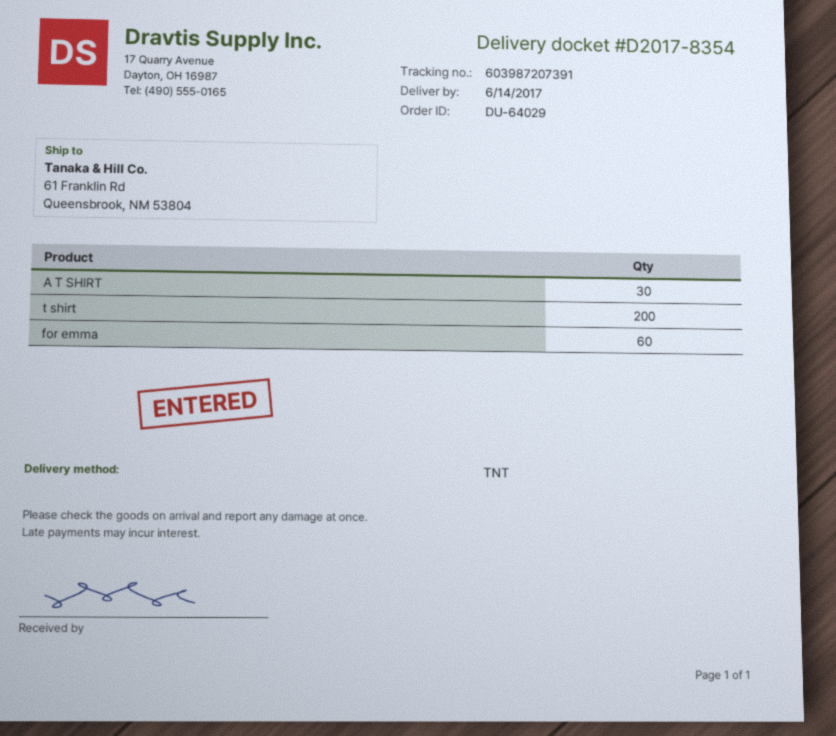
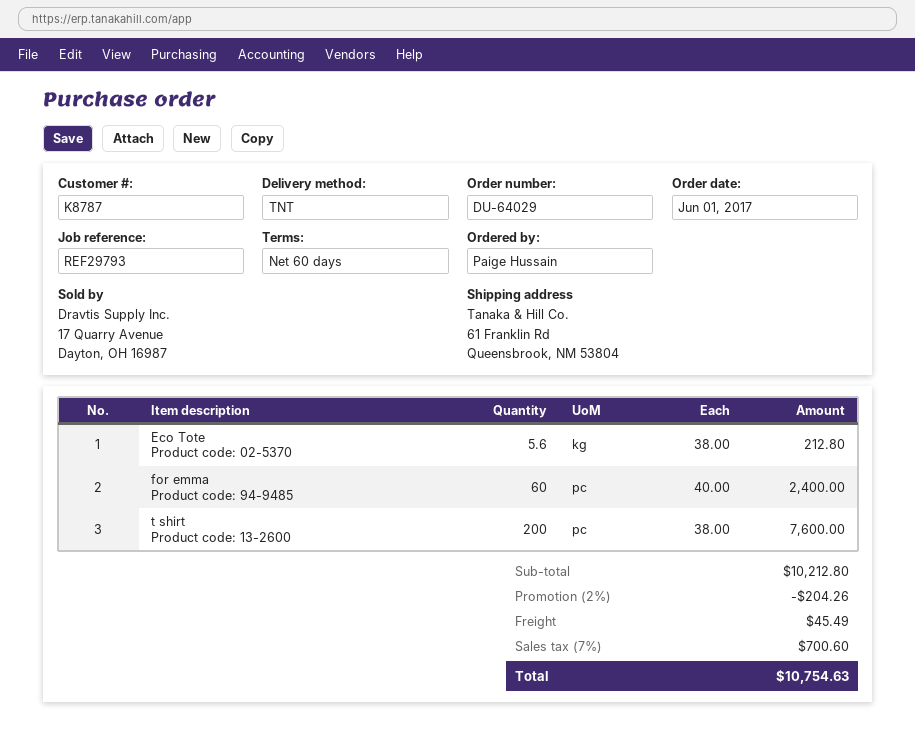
A T SHIRT: 30 -> none
Eco Tote: none -> 5.6

